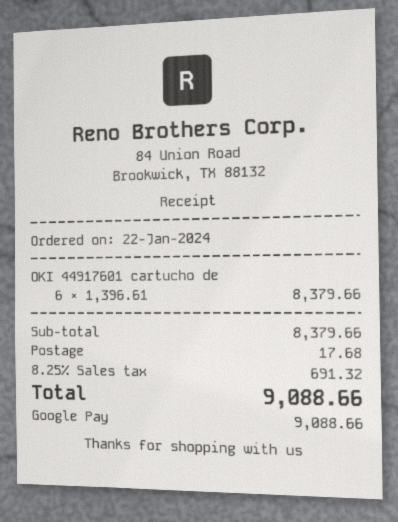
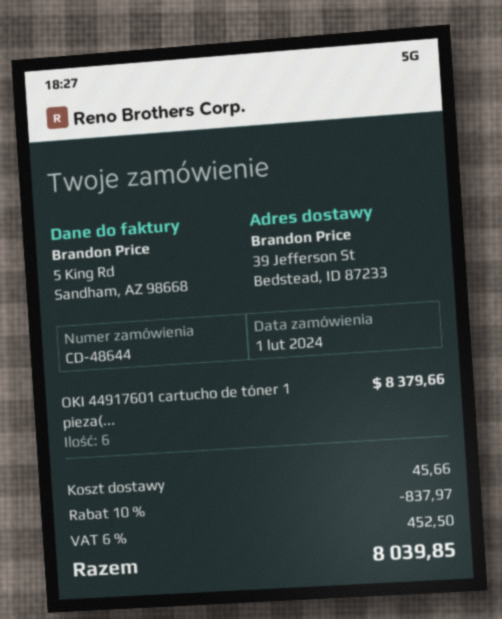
order date: 2024-01-22 -> 2024-02-01
discount: none -> 10% = 837.97
shipping: 17.68 -> 45.66
tax: 8.25% = 691.32 -> 6% = 452.50
total: 9088.66 -> 8039.85

